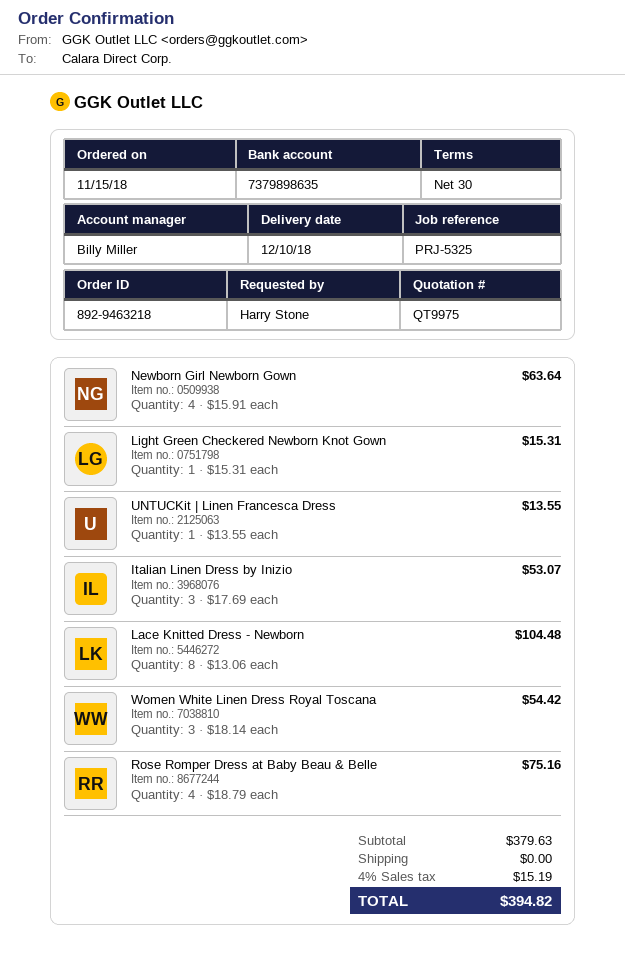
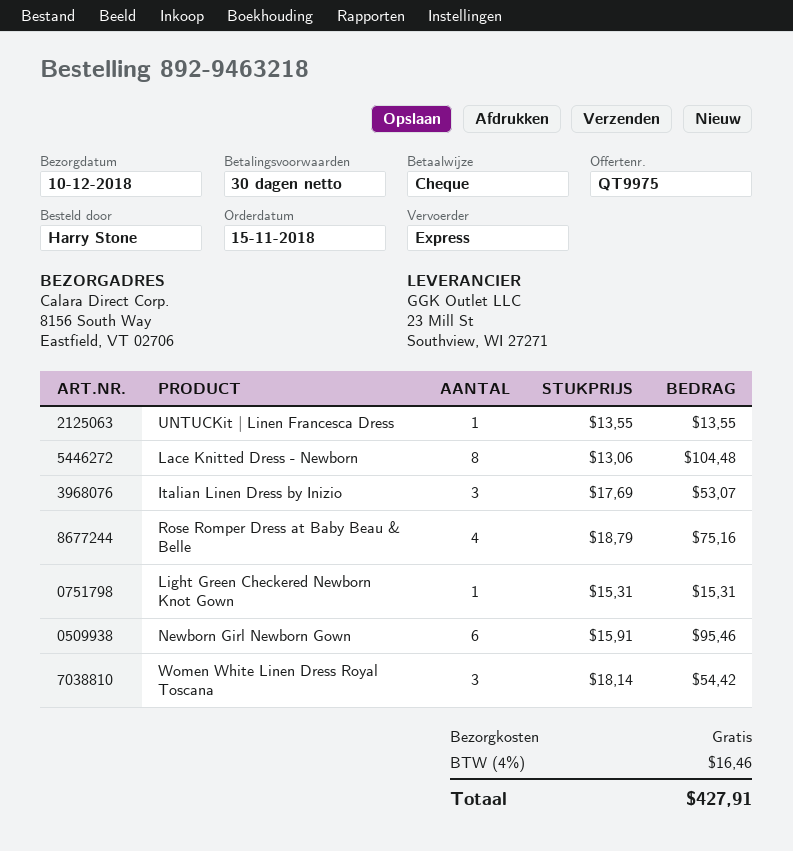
Newborn Girl Newborn Gown: 4 x 15.91 = 63.64 -> 6 x 15.91 = 95.46
tax: 4% = 15.19 -> 4% = 16.46
total: 394.82 -> 427.91

